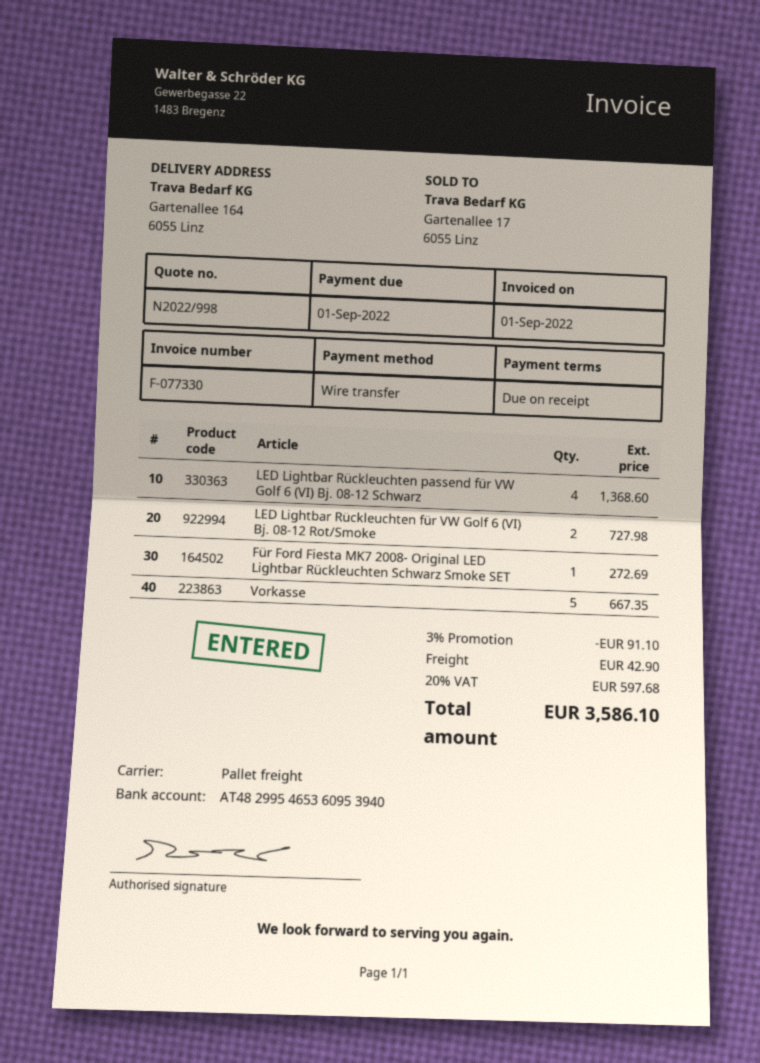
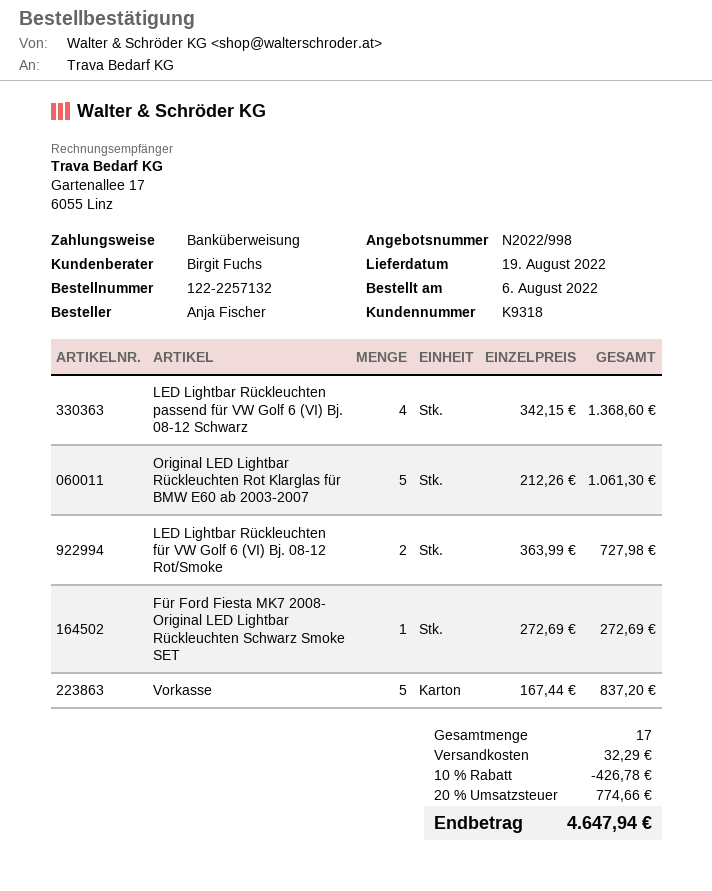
Vorkasse: 5 for 667.35 -> 5 for 837.20
Original LED Lightbar Rückleuchten Rot Klarglas für BMW E60 ab 2003-2007: none -> 5 for 1061.30
discount: 3% = 91.10 -> 10% = 426.78
shipping: 42.90 -> 32.29
tax: 20% = 597.68 -> 20% = 774.66
total: 3586.10 -> 4647.94

